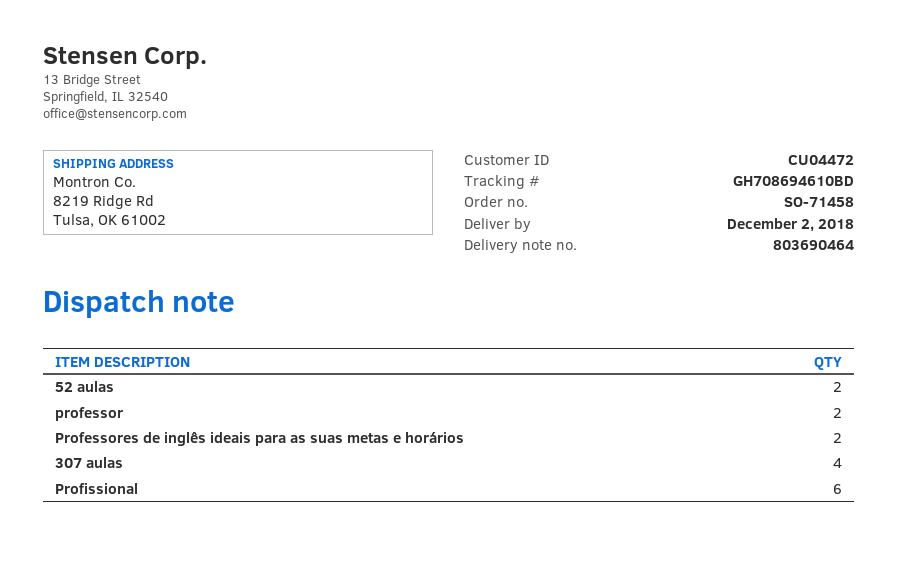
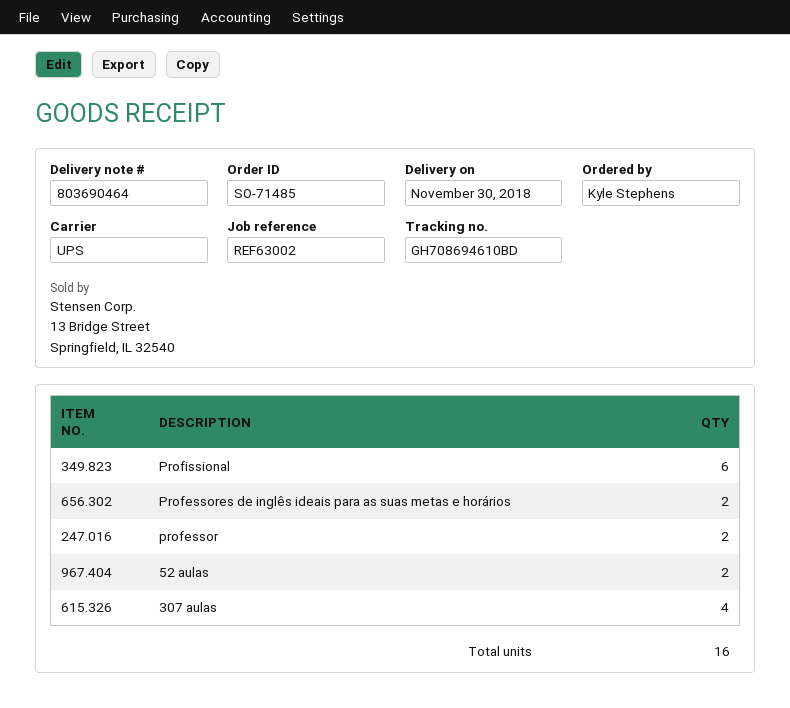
order number: SO-71458 -> SO-71485
delivery date: 2018-12-02 -> 2018-11-30

